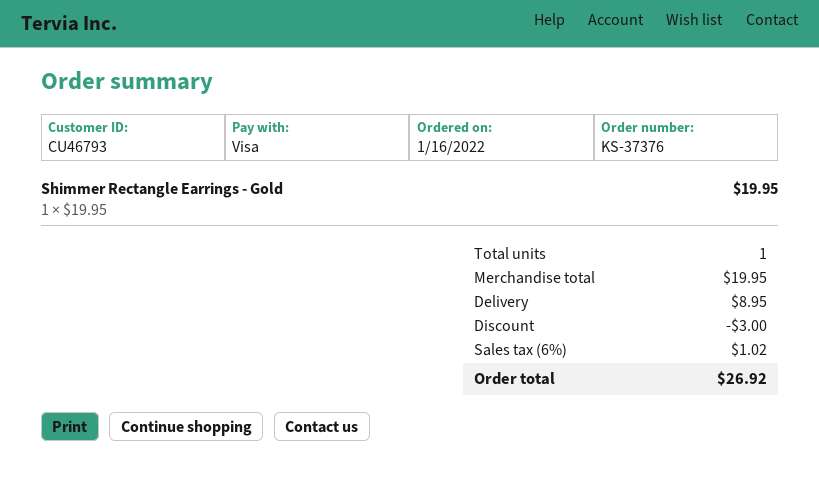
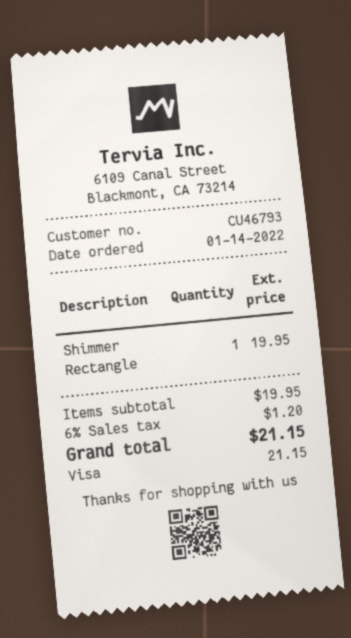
order date: 2022-01-16 -> 2022-01-14
discount: 3.00 -> none
shipping: 8.95 -> none
tax: 6% = 1.02 -> 6% = 1.20
total: 26.92 -> 21.15

